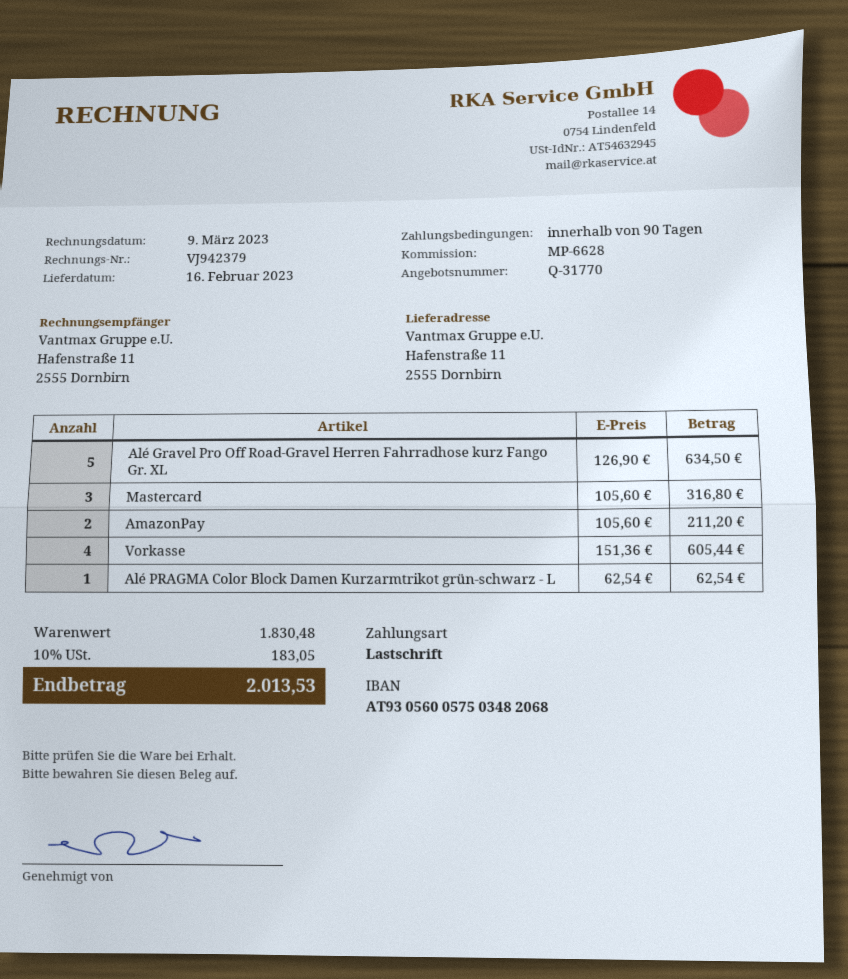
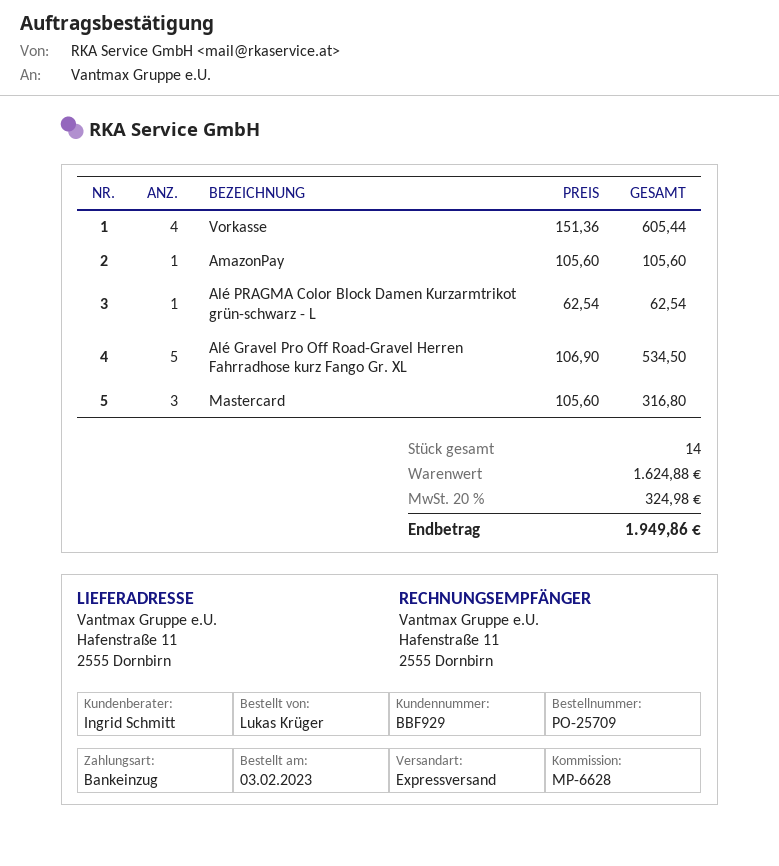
Alé Gravel Pro Off Road-Gravel Herren Fahrradhose kurz Fango Gr. XL: 5 x 126.90 = 634.50 -> 5 x 106.90 = 534.50
AmazonPay: 2 x 105.60 = 211.20 -> 1 x 105.60 = 105.60
subtotal: 1830.48 -> 1624.88
tax: 10% = 183.05 -> 20% = 324.98
total: 2013.53 -> 1949.86

